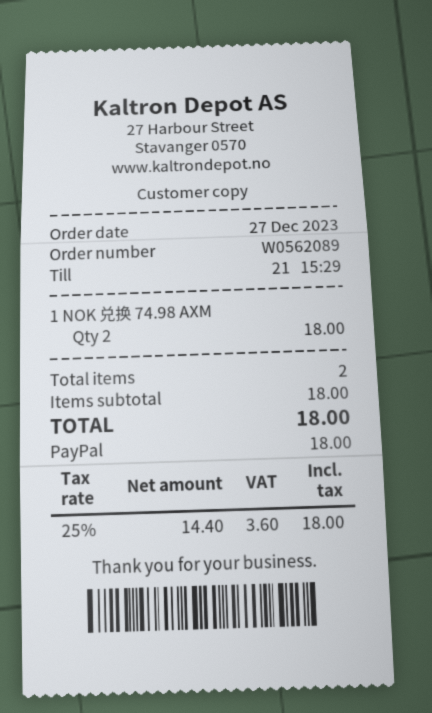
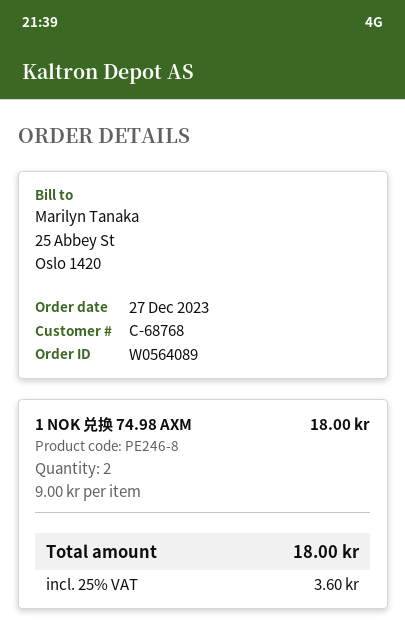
order number: W0562089 -> W0564089

